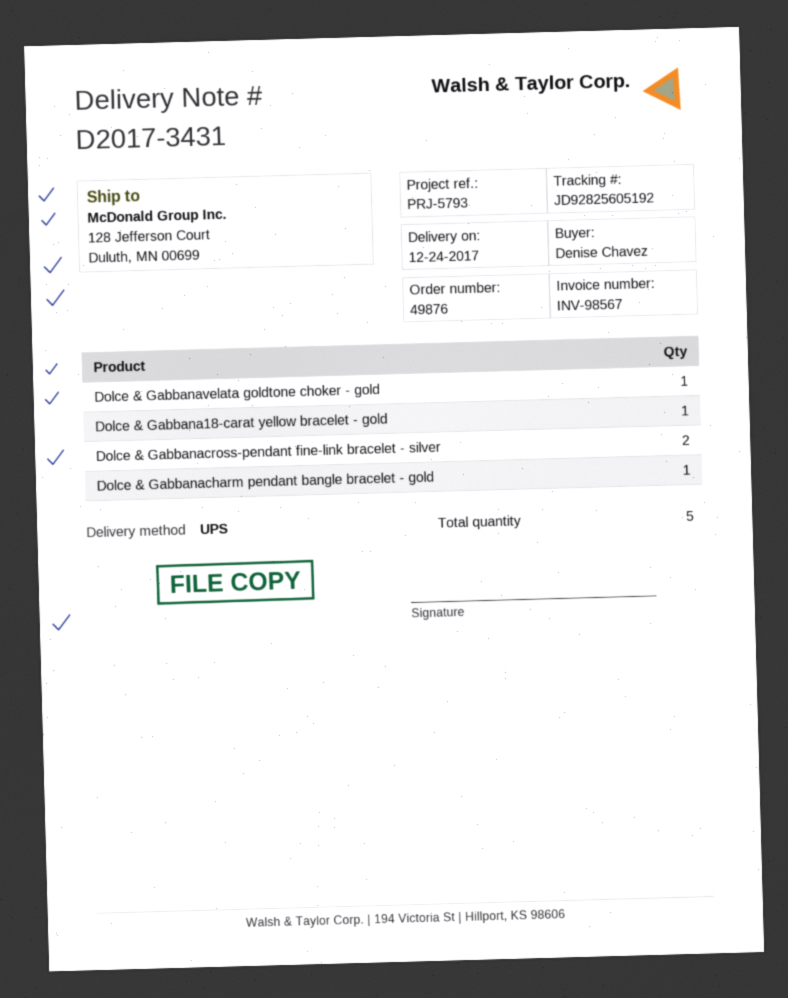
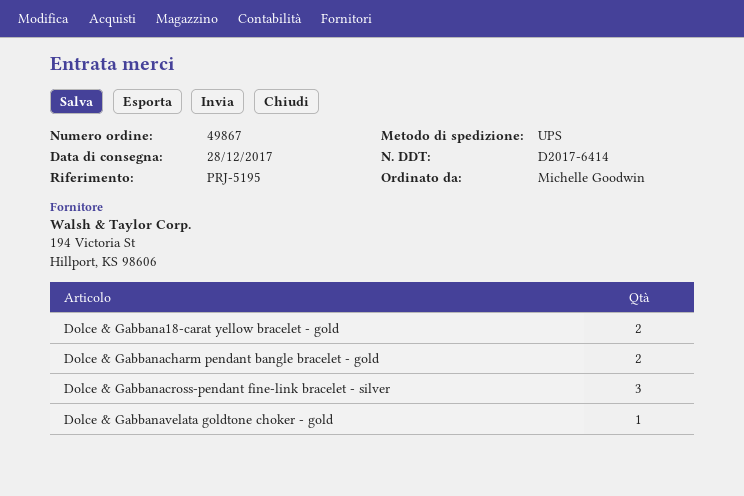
order number: 49876 -> 49867
delivery note number: D2017-3431 -> D2017-6414
delivery date: 2017-12-24 -> 2017-12-28
reference: PRJ-5793 -> PRJ-5195
ordered by: Denise Chavez -> Michelle Goodwin
Dolce & Gabbana18-carat yellow bracelet - gold: 1 -> 2
Dolce & Gabbanacross-pendant fine-link bracelet - silver: 2 -> 3
Dolce & Gabbanacharm pendant bangle bracelet - gold: 1 -> 2

